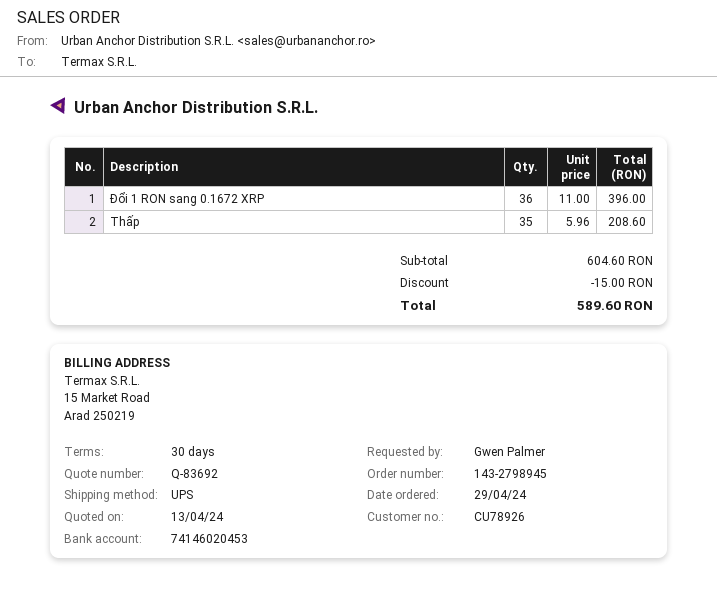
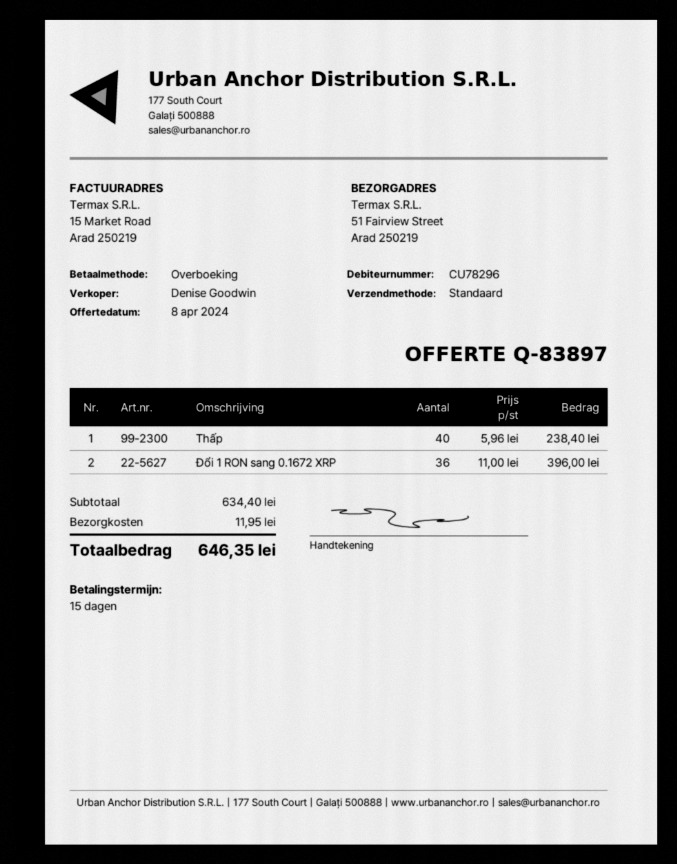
quote number: Q-83692 -> Q-83897
quote date: 2024-04-13 -> 2024-04-08
payment terms: 30 days -> 15 days
customer number: CU78926 -> CU78296
shipping method: UPS -> standard
Thấp: 35 x 5.96 = 208.60 -> 40 x 5.96 = 238.40
subtotal: 604.60 -> 634.40
discount: 15.00 -> none
shipping: none -> 11.95
total: 589.60 -> 646.35

